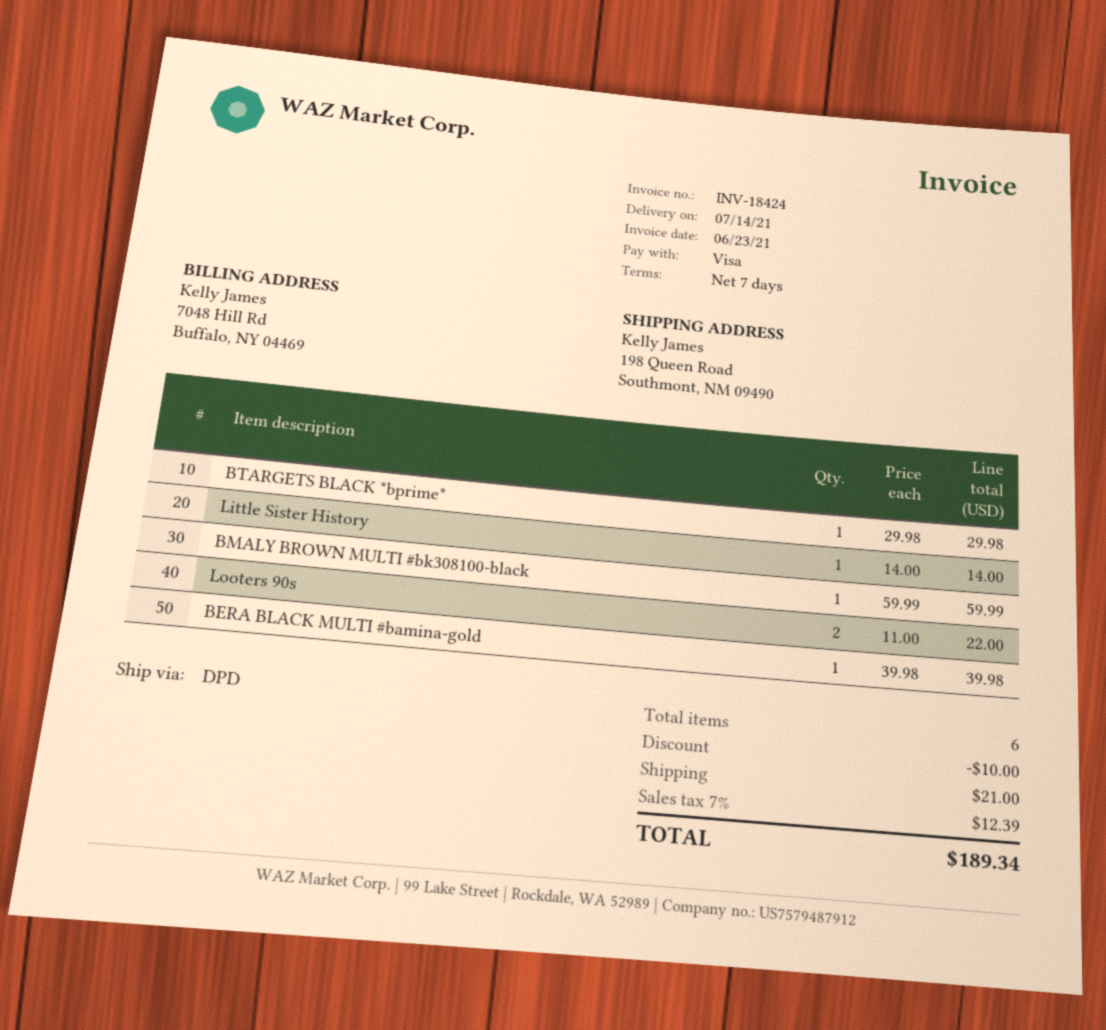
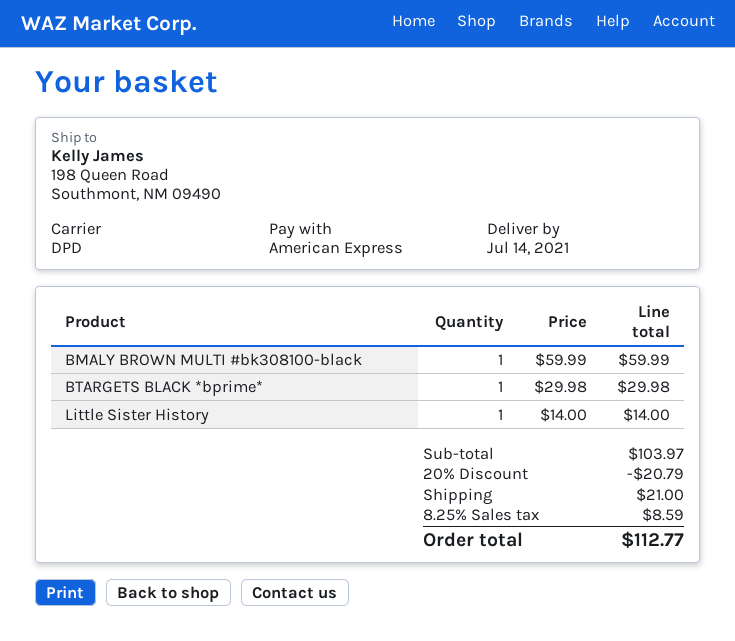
payment method: Visa -> American Express
Looters 90s: 2 x 11.00 = 22.00 -> none
BERA BLACK MULTI #bamina-gold: 1 x 39.98 = 39.98 -> none
discount: 10.00 -> 20.79
tax: 7% = 12.39 -> 8.25% = 8.59
total: 189.34 -> 112.77

